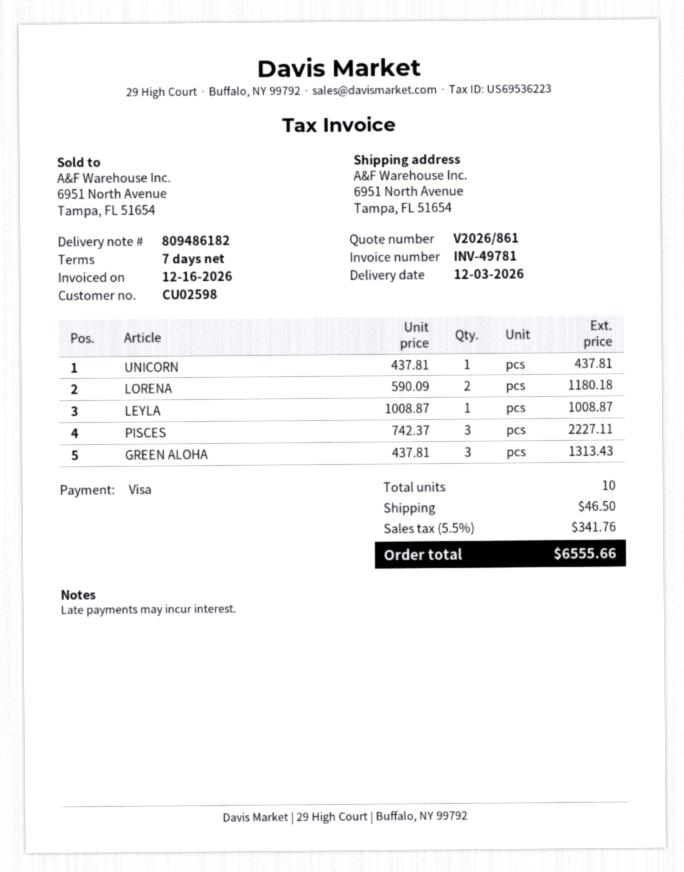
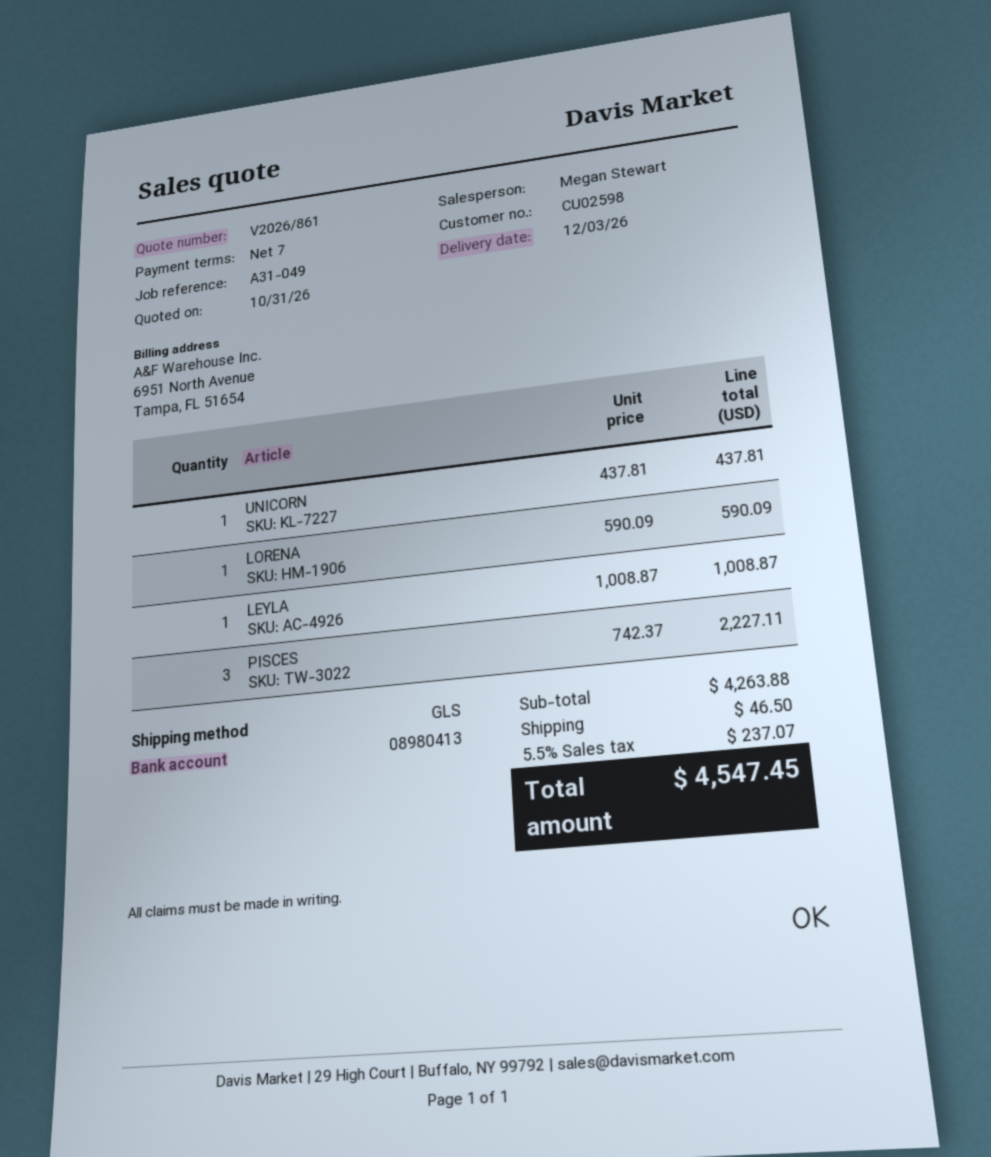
LORENA: 2 x 590.09 = 1180.18 -> 1 x 590.09 = 590.09
GREEN ALOHA: 3 x 437.81 = 1313.43 -> none
tax: 5.5% = 341.76 -> 5.5% = 237.07
total: 6555.66 -> 4547.45

